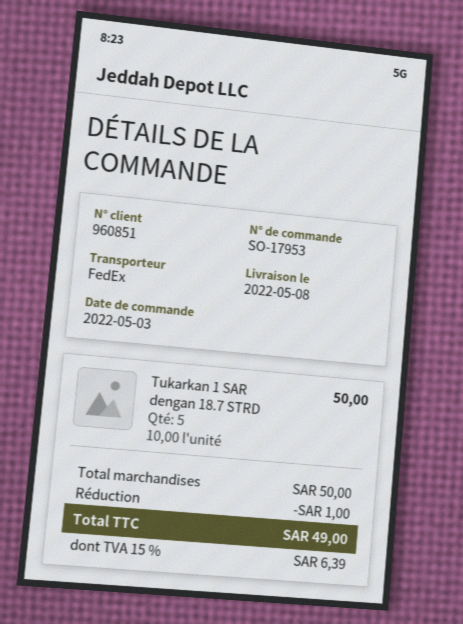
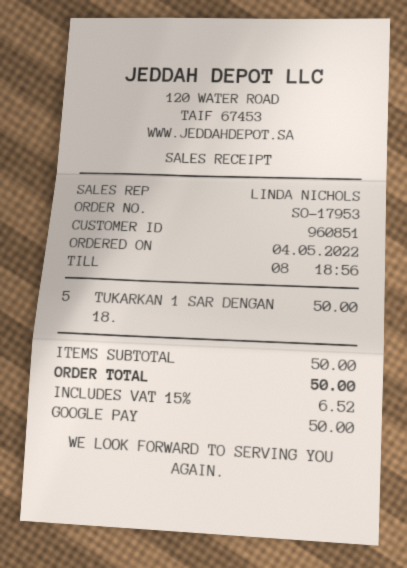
order date: 2022-05-03 -> 2022-05-04
discount: 1.00 -> none
tax: 15% = 6.39 -> 15% = 6.52
total: 49.00 -> 50.00

